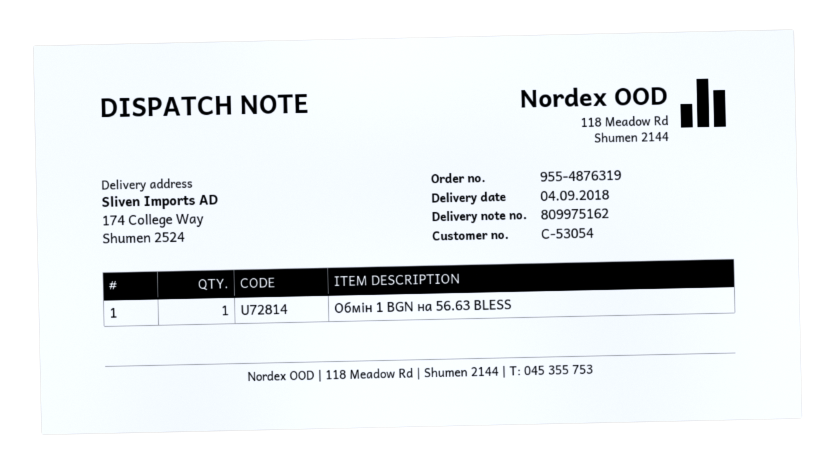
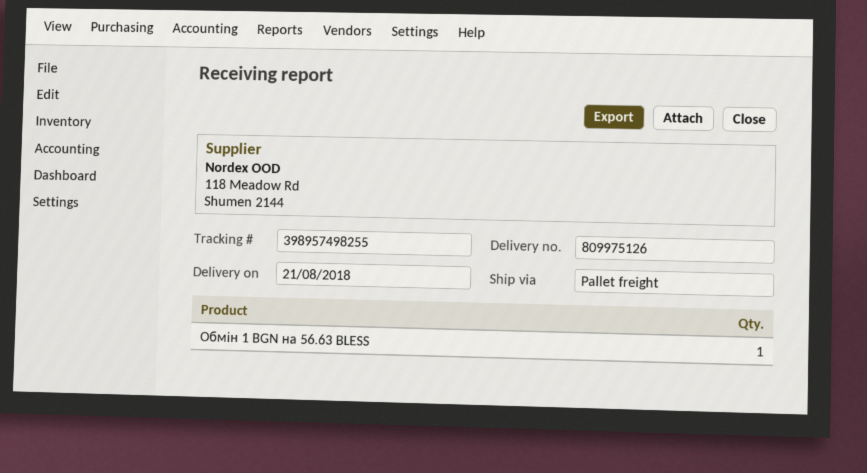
delivery note number: 809975162 -> 809975126
delivery date: 2018-09-04 -> 2018-08-21

